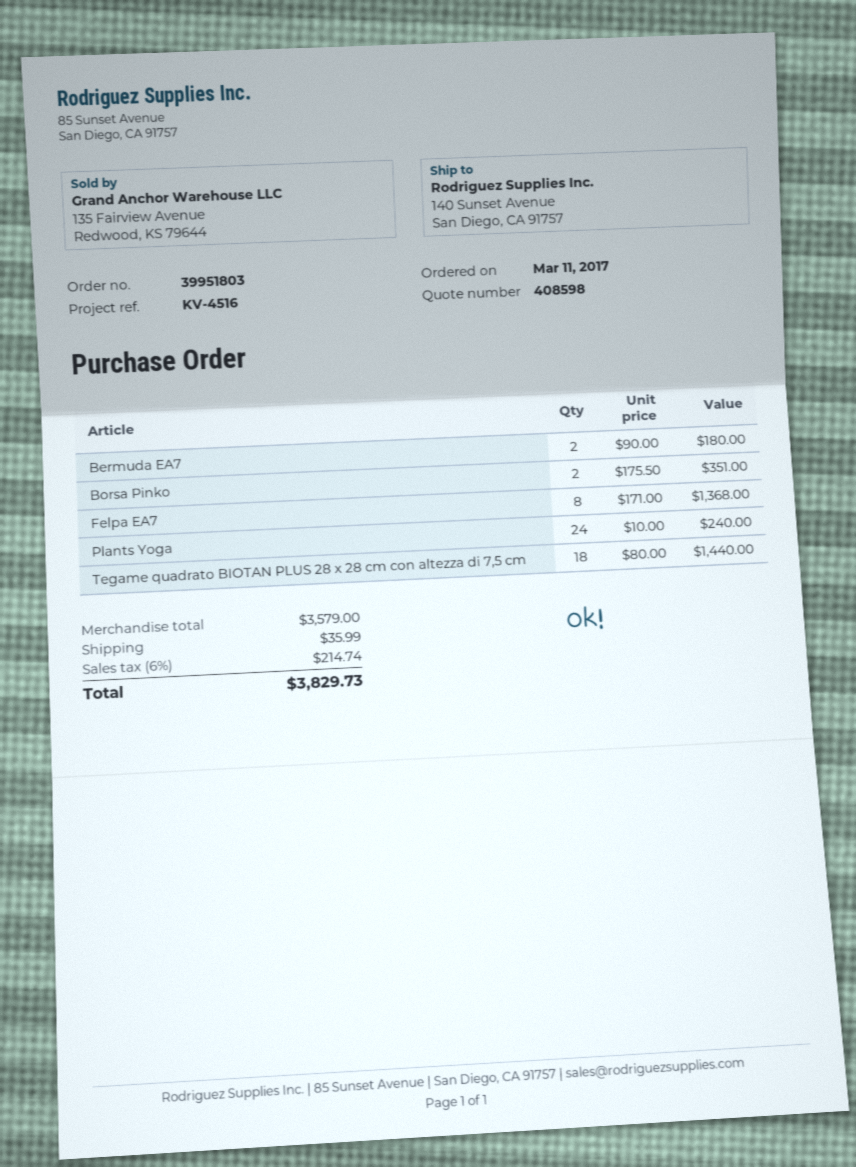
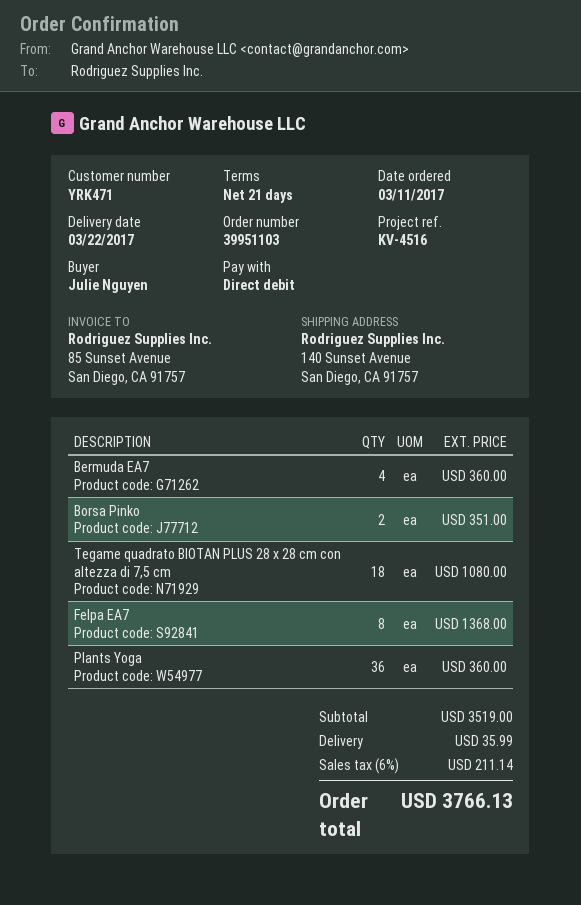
order number: 39951803 -> 39951103
Bermuda EA7: 2 for 180.00 -> 4 for 360.00
Plants Yoga: 24 for 240.00 -> 36 for 360.00
Tegame quadrato BIOTAN PLUS 28 x 28 cm con altezza di 7,5 cm: 18 for 1440.00 -> 18 for 1080.00
subtotal: 3579.00 -> 3519.00
tax: 6% = 214.74 -> 6% = 211.14
total: 3829.73 -> 3766.13

